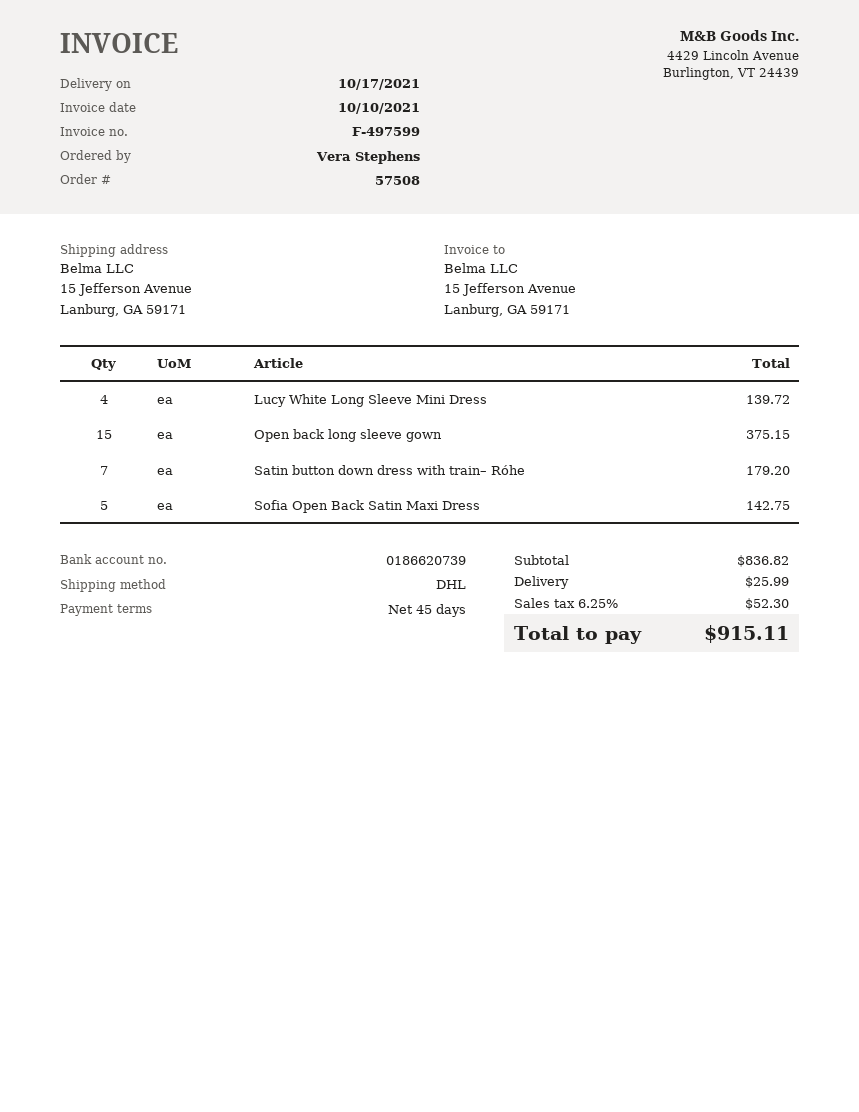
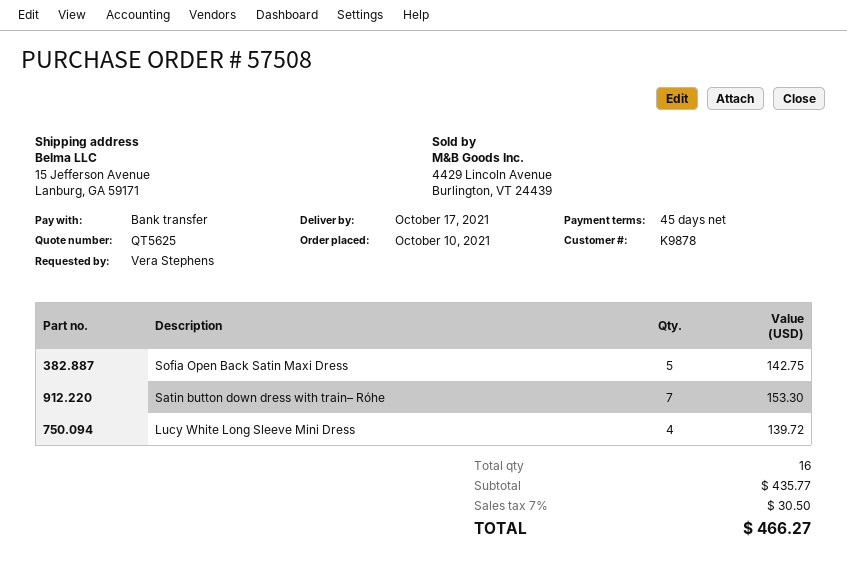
Open back long sleeve gown: 15 for 375.15 -> none
Satin button down dress with train– Róhe: 7 for 179.20 -> 7 for 153.30
subtotal: 836.82 -> 435.77
shipping: 25.99 -> none
tax: 6.25% = 52.30 -> 7% = 30.50
total: 915.11 -> 466.27

